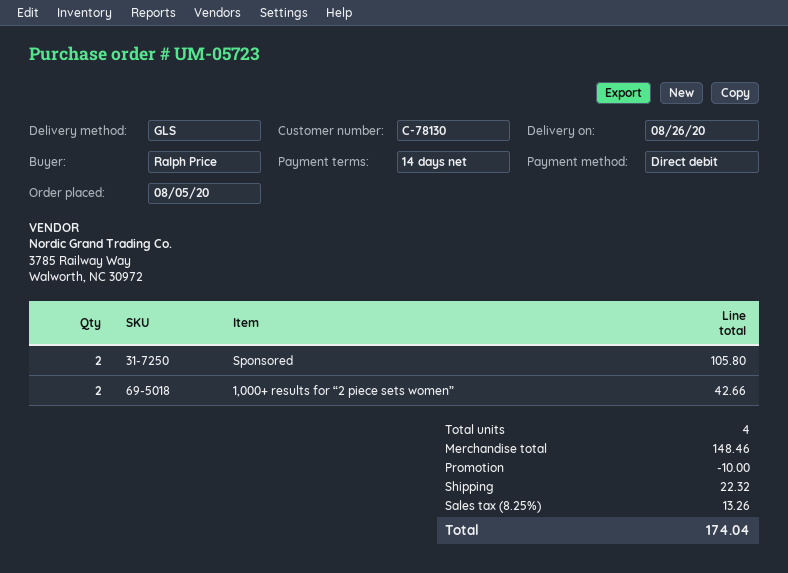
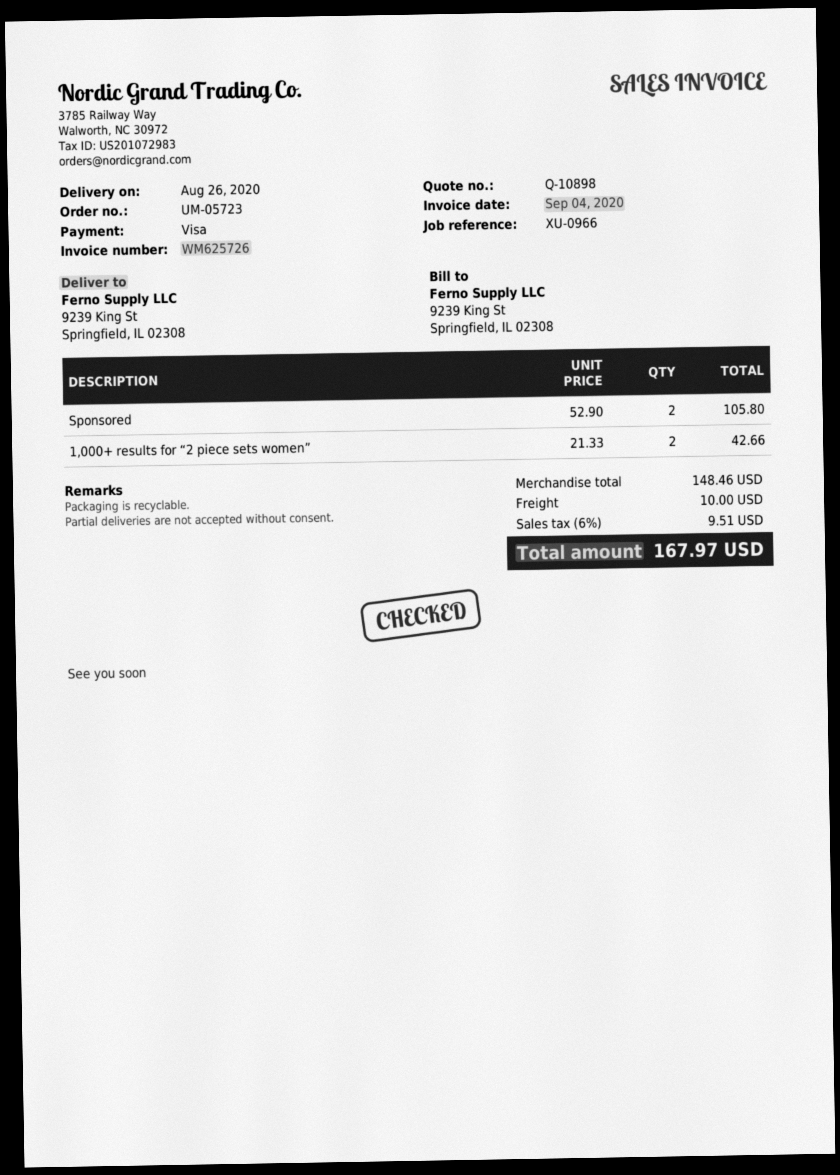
payment method: direct debit -> Visa
discount: 10.00 -> none
shipping: 22.32 -> 10.00
tax: 8.25% = 13.26 -> 6% = 9.51
total: 174.04 -> 167.97

